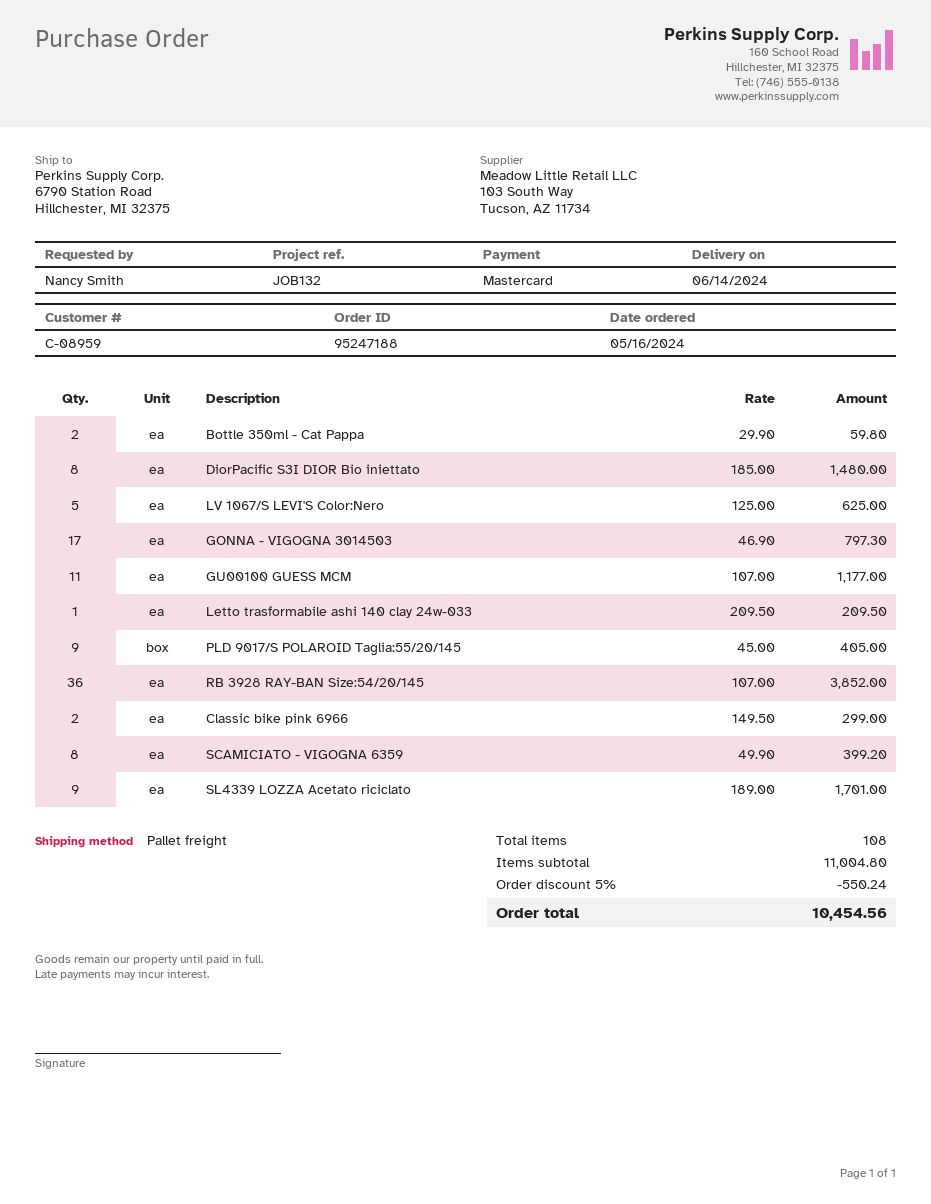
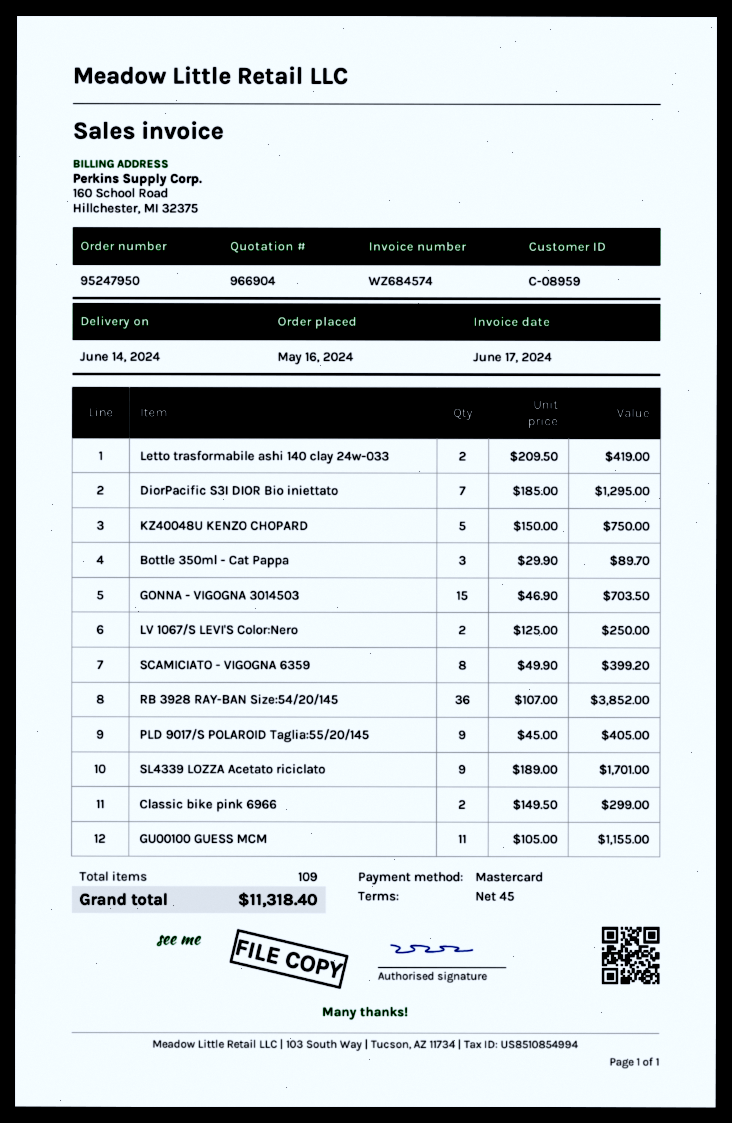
order number: 95247188 -> 95247950
Bottle 350ml - Cat Pappa: 2 x 29.90 = 59.80 -> 3 x 29.90 = 89.70
DiorPacific S3I DIOR Bio iniettato: 8 x 185.00 = 1480.00 -> 7 x 185.00 = 1295.00
LV 1067/S LEVI'S Color:Nero: 5 x 125.00 = 625.00 -> 2 x 125.00 = 250.00
GONNA - VIGOGNA 3014503: 17 x 46.90 = 797.30 -> 15 x 46.90 = 703.50
GU00100 GUESS MCM: 11 x 107.00 = 1177.00 -> 11 x 105.00 = 1155.00
Letto trasformabile ashi 140 clay 24w-033: 1 x 209.50 = 209.50 -> 2 x 209.50 = 419.00
KZ40048U KENZO CHOPARD: none -> 5 x 150.00 = 750.00
total quantity: 108 -> 109
discount: 5% = 550.24 -> none
total: 10454.56 -> 11318.40

